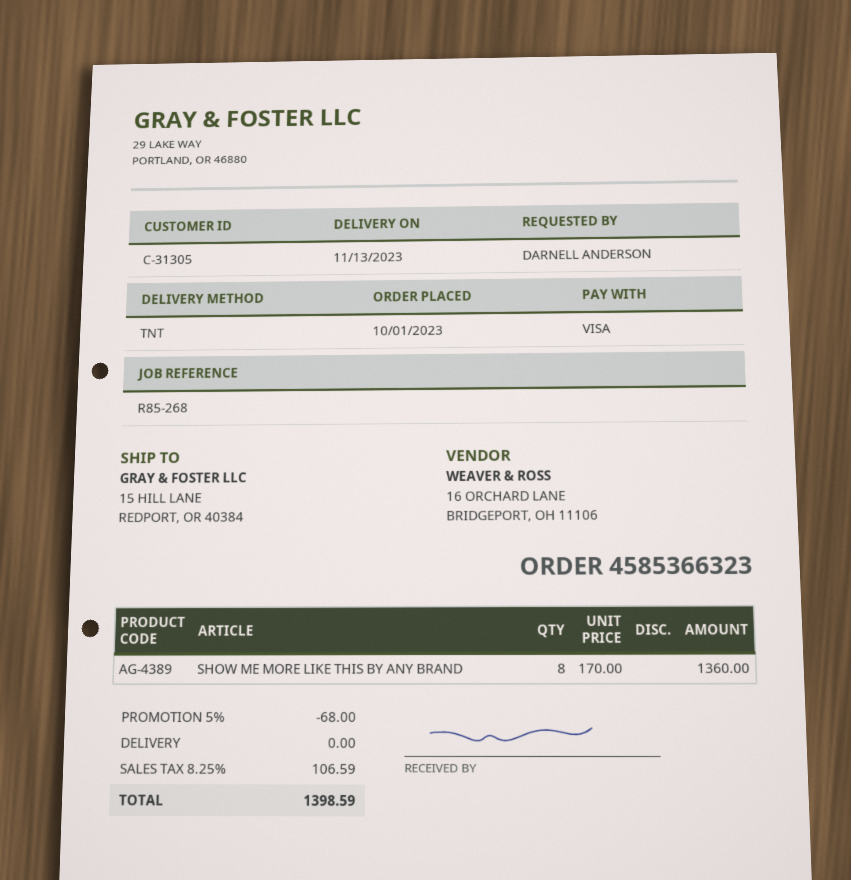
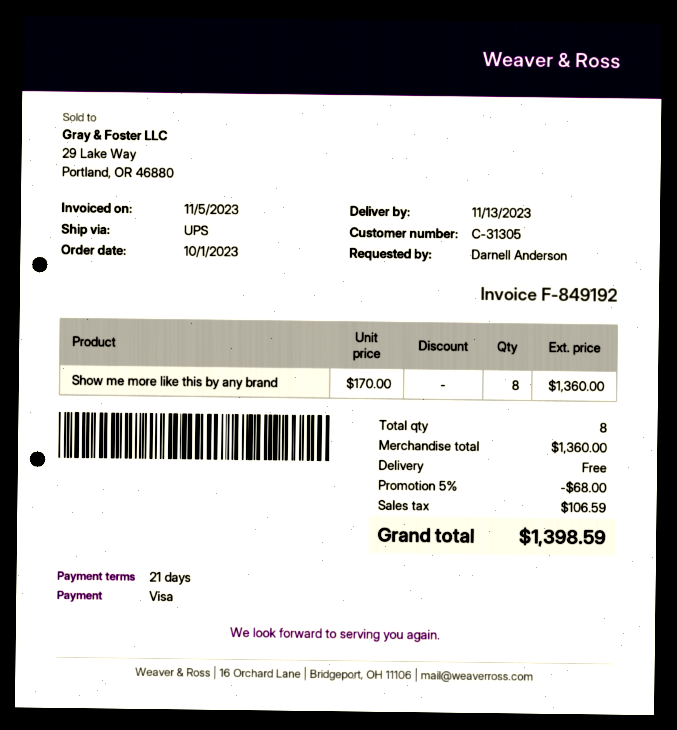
shipping method: TNT -> UPS

